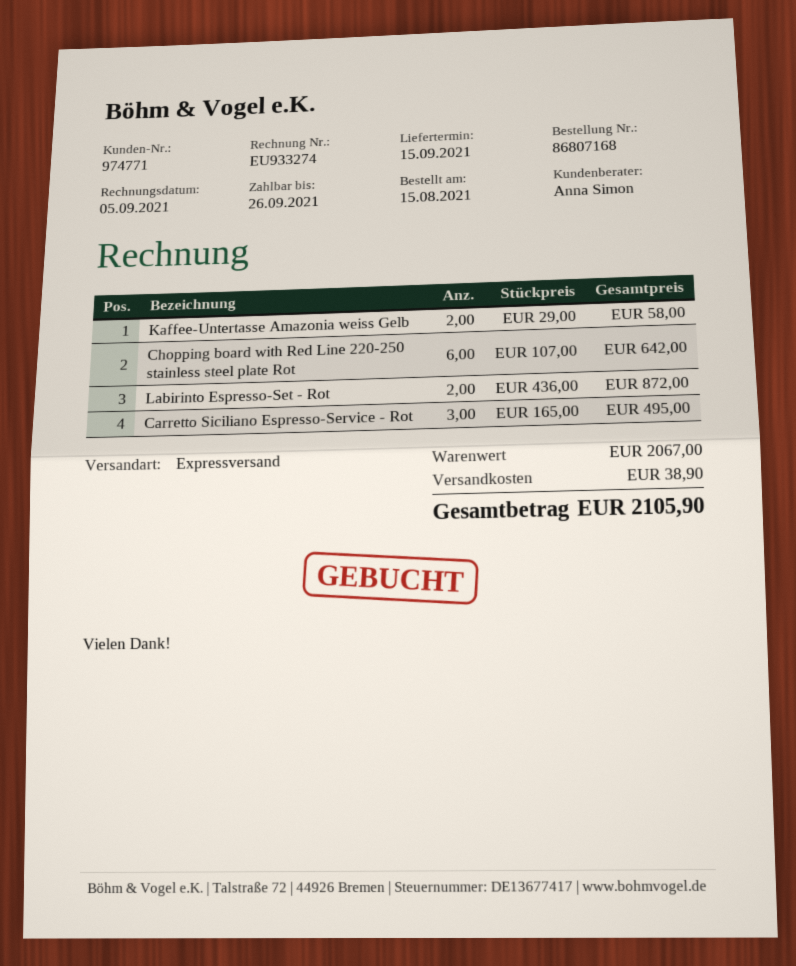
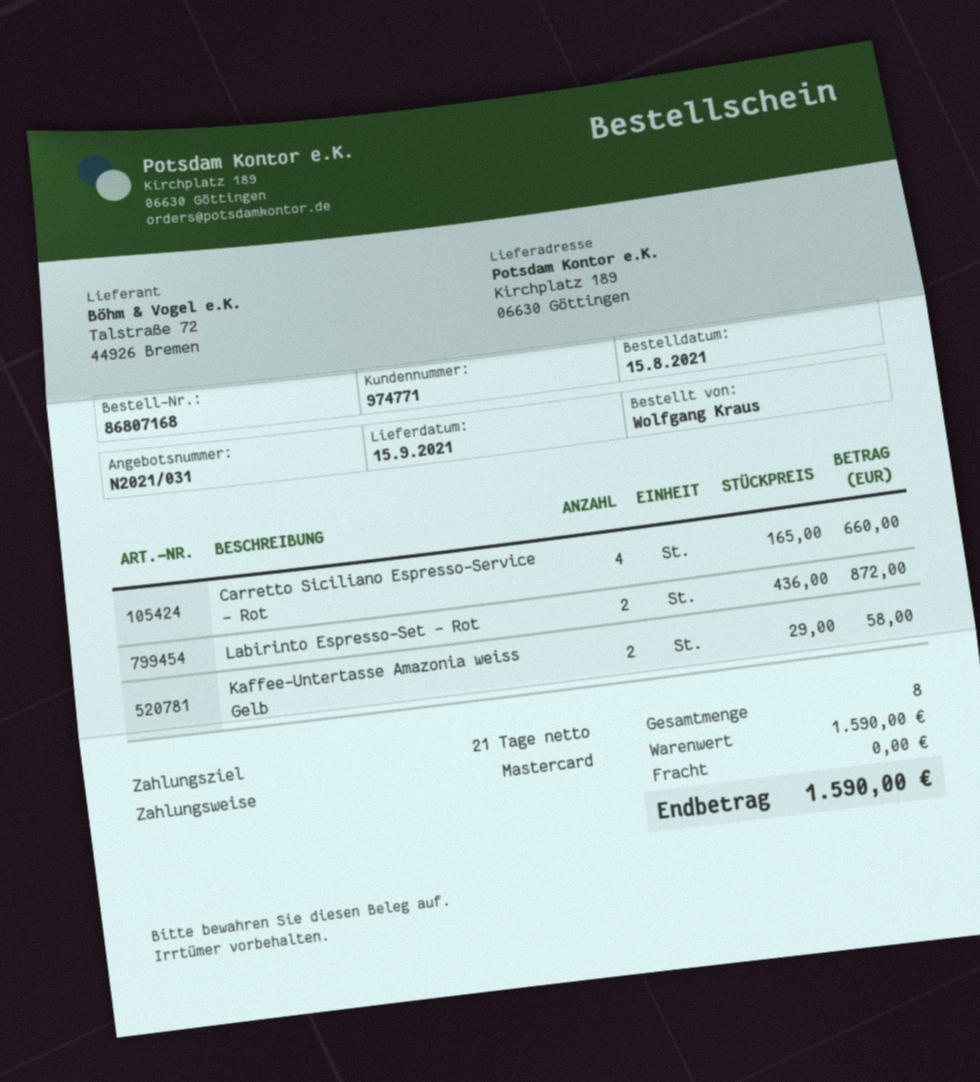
Chopping board with Red Line 220-250 stainless steel plate Rot: 6 x 107.00 = 642.00 -> none
Carretto Siciliano Espresso-Service - Rot: 3 x 165.00 = 495.00 -> 4 x 165.00 = 660.00
subtotal: 2067.00 -> 1590.00
shipping: 38.90 -> 0.00
total: 2105.90 -> 1590.00

